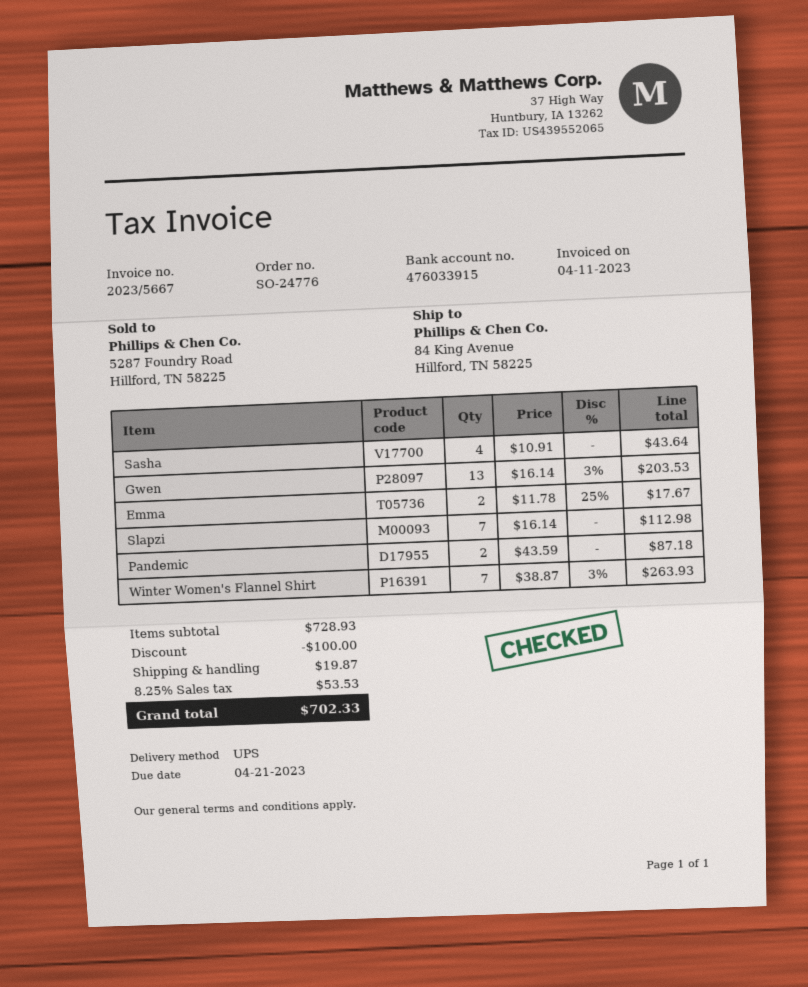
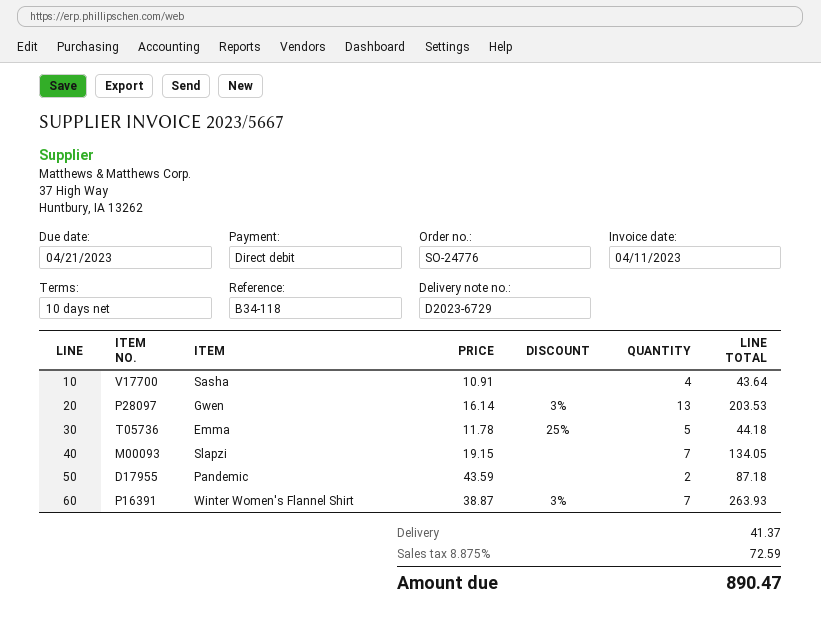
Emma: 2 x 11.78 - 25% = 17.67 -> 5 x 11.78 - 25% = 44.18
Slapzi: 7 x 16.14 = 112.98 -> 7 x 19.15 = 134.05
discount: 100.00 -> none
shipping: 19.87 -> 41.37
tax: 8.25% = 53.53 -> 8.875% = 72.59
total: 702.33 -> 890.47

